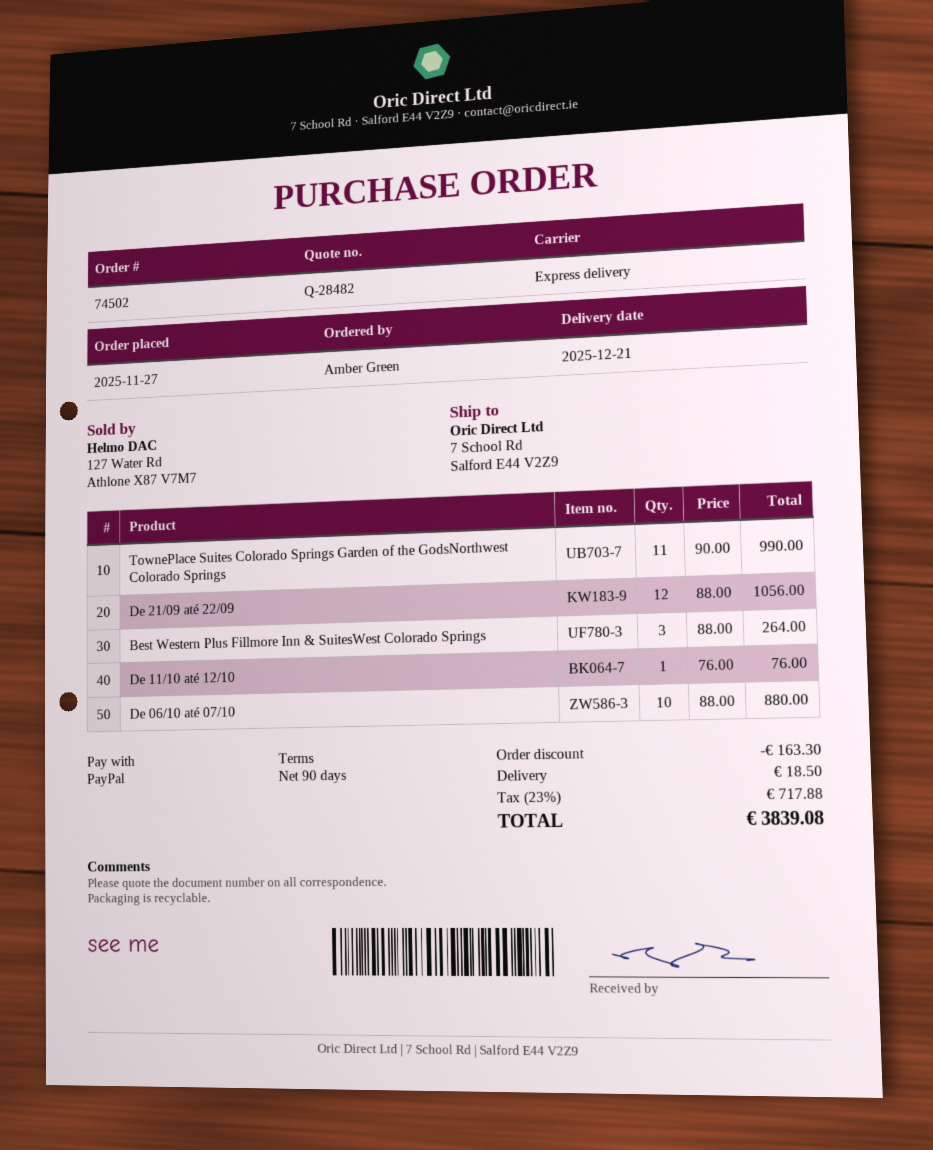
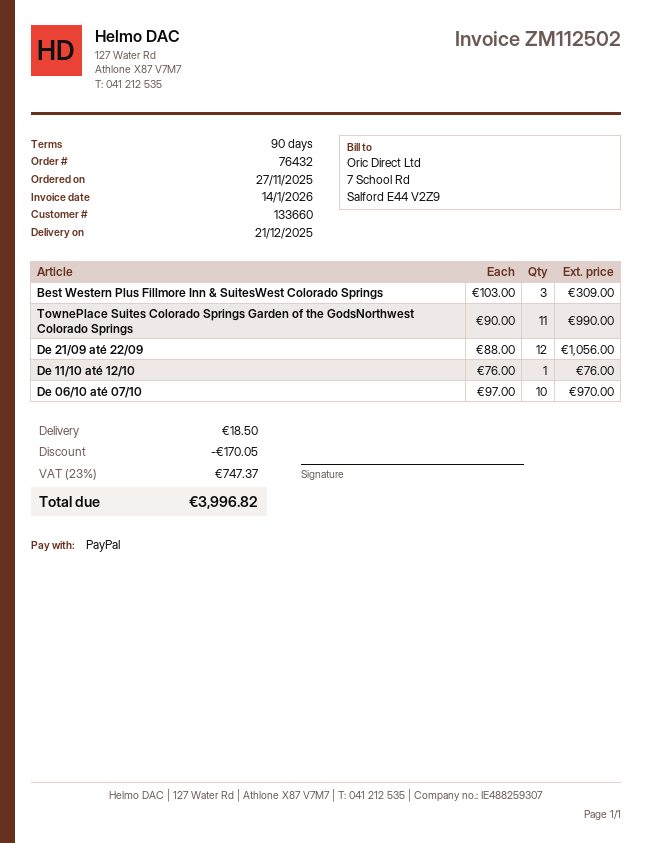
order number: 74502 -> 76432
Best Western Plus Fillmore Inn & SuitesWest Colorado Springs: 3 x 88.00 = 264.00 -> 3 x 103.00 = 309.00
De 06/10 até 07/10: 10 x 88.00 = 880.00 -> 10 x 97.00 = 970.00
discount: 163.30 -> 170.05
tax: 23% = 717.88 -> 23% = 747.37
total: 3839.08 -> 3996.82

